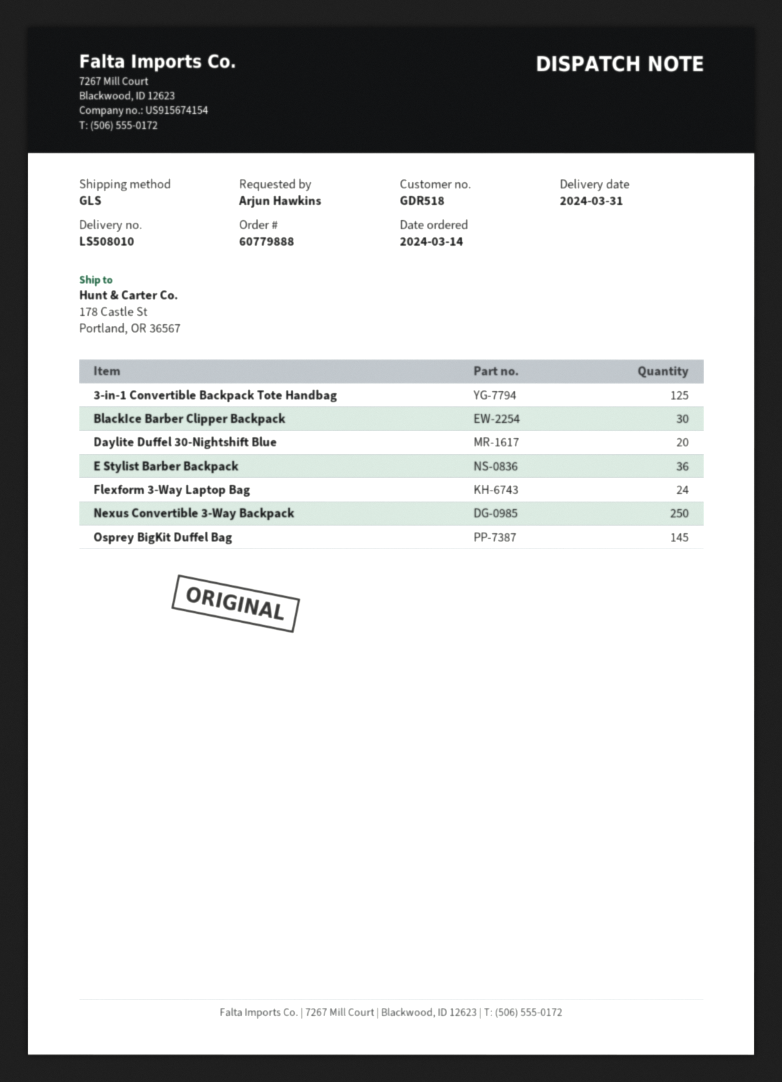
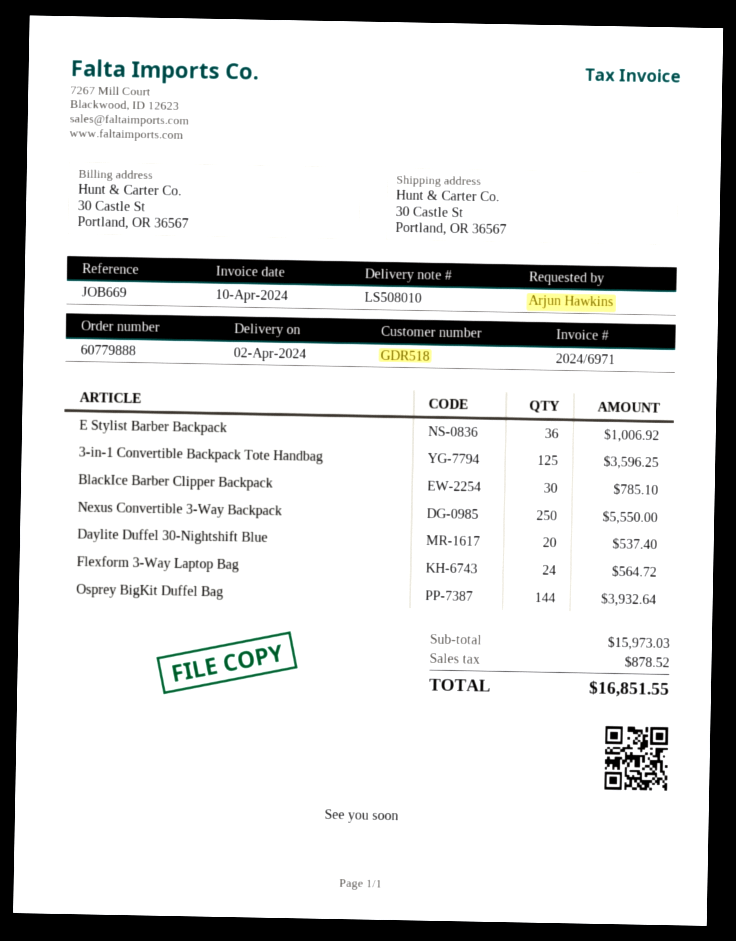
delivery date: 2024-03-31 -> 2024-04-02
ship to: 178 Castle St, Portland, OR 36567 -> 30 Castle St, Portland, OR 36567
Osprey BigKit Duffel Bag: 145 -> 144

